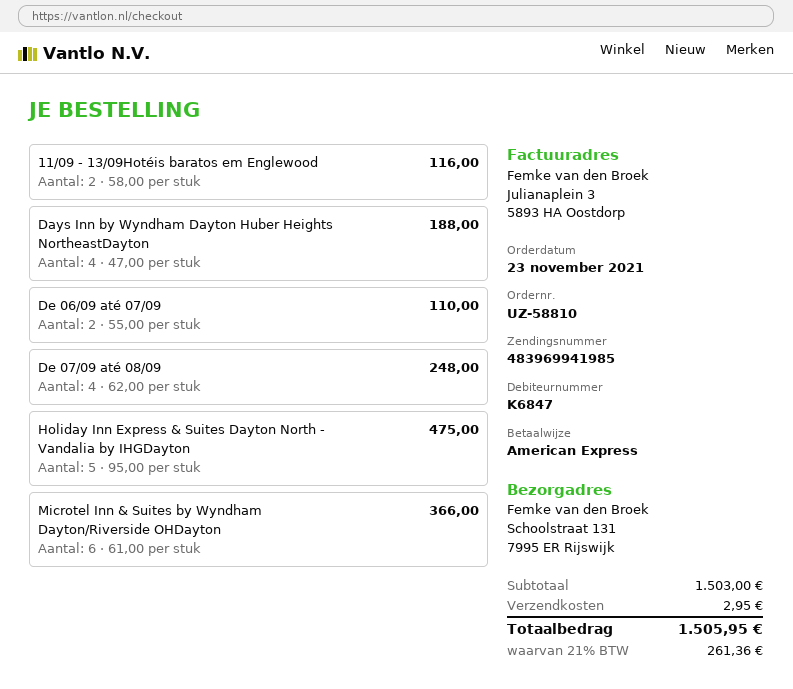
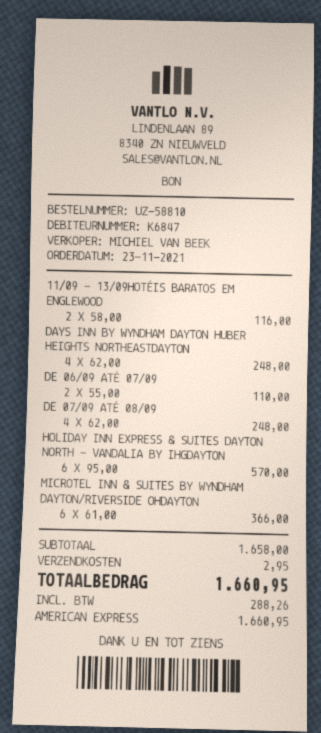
Days Inn by Wyndham Dayton Huber Heights NortheastDayton: 4 x 47.00 = 188.00 -> 4 x 62.00 = 248.00
Holiday Inn Express & Suites Dayton North - Vandalia by IHGDayton: 5 x 95.00 = 475.00 -> 6 x 95.00 = 570.00
subtotal: 1503.00 -> 1658.00
tax: 261.36 -> 288.26
total: 1505.95 -> 1660.95

